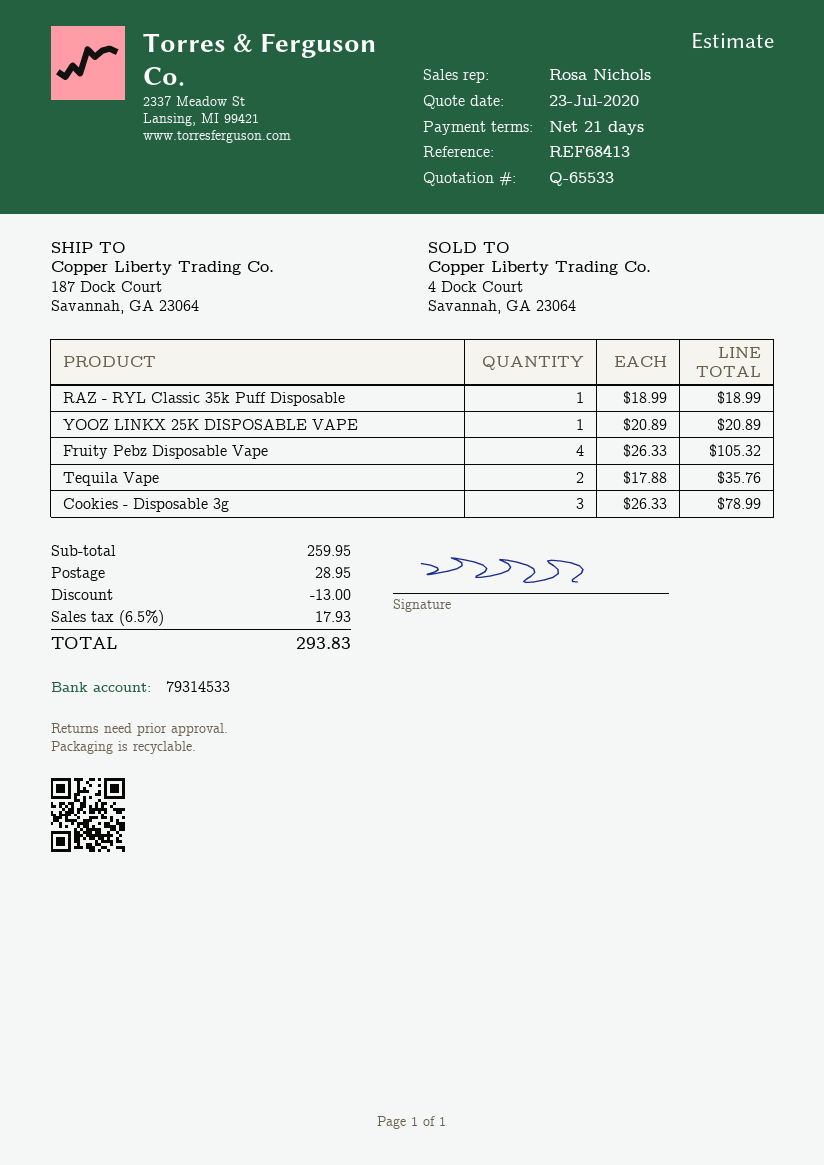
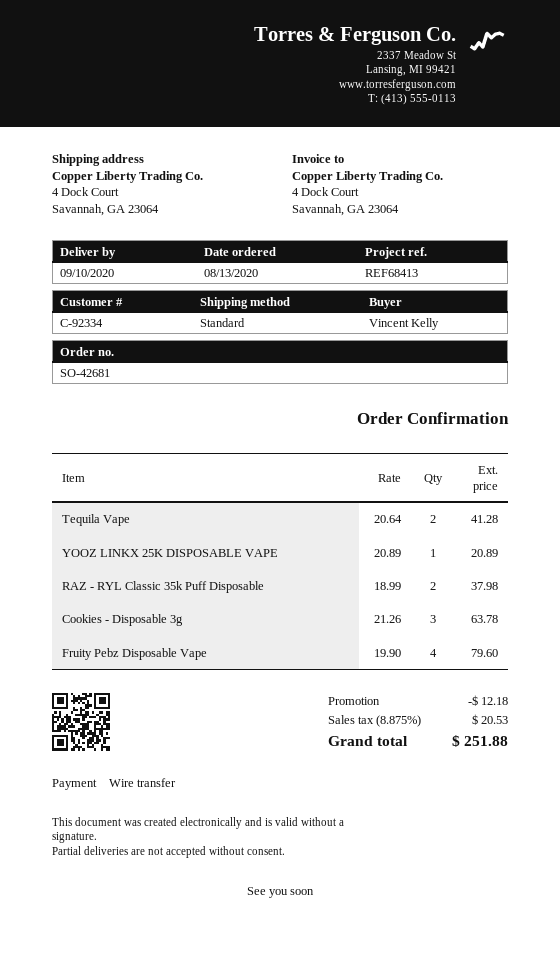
ship to: 187 Dock Court, Savannah, GA 23064 -> 4 Dock Court, Savannah, GA 23064
RAZ - RYL Classic 35k Puff Disposable: 1 x 18.99 = 18.99 -> 2 x 18.99 = 37.98
Fruity Pebz Disposable Vape: 4 x 26.33 = 105.32 -> 4 x 19.90 = 79.60
Tequila Vape: 2 x 17.88 = 35.76 -> 2 x 20.64 = 41.28
Cookies - Disposable 3g: 3 x 26.33 = 78.99 -> 3 x 21.26 = 63.78
discount: 13.00 -> 12.18
shipping: 28.95 -> none
tax: 6.5% = 17.93 -> 8.875% = 20.53
total: 293.83 -> 251.88

